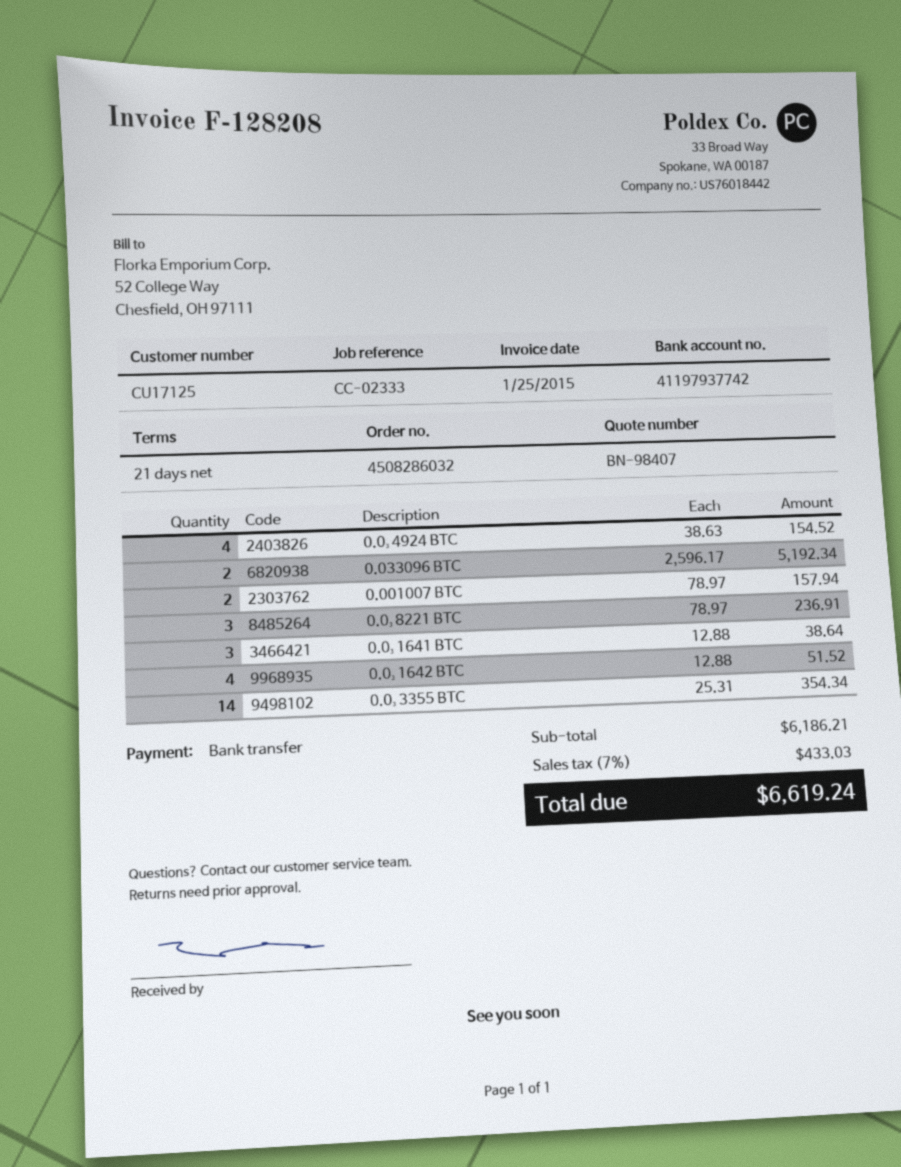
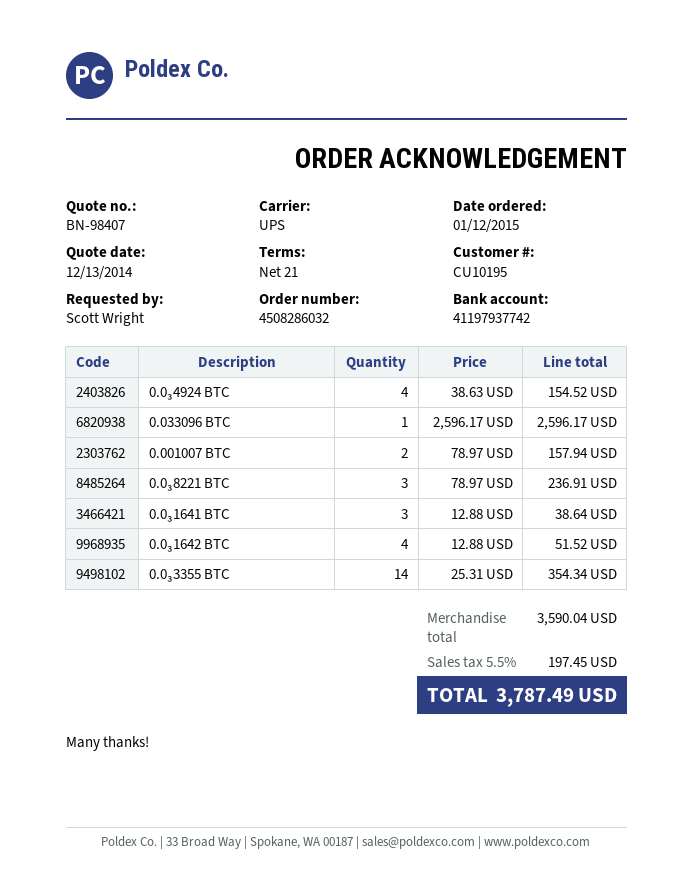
customer number: CU17125 -> CU10195
0.033096 BTC: 2 x 2596.17 = 5192.34 -> 1 x 2596.17 = 2596.17
subtotal: 6186.21 -> 3590.04
tax: 7% = 433.03 -> 5.5% = 197.45
total: 6619.24 -> 3787.49

